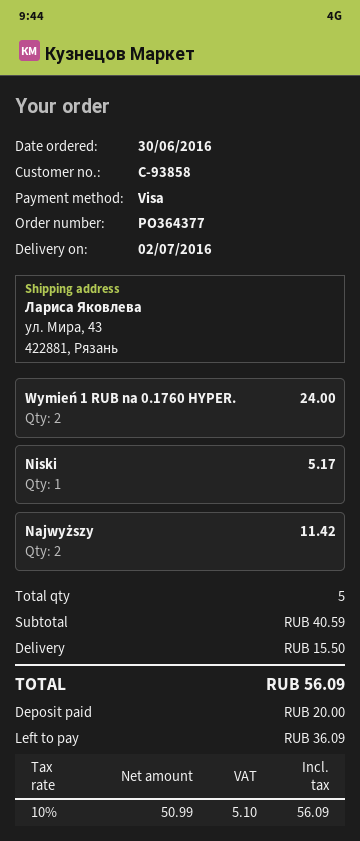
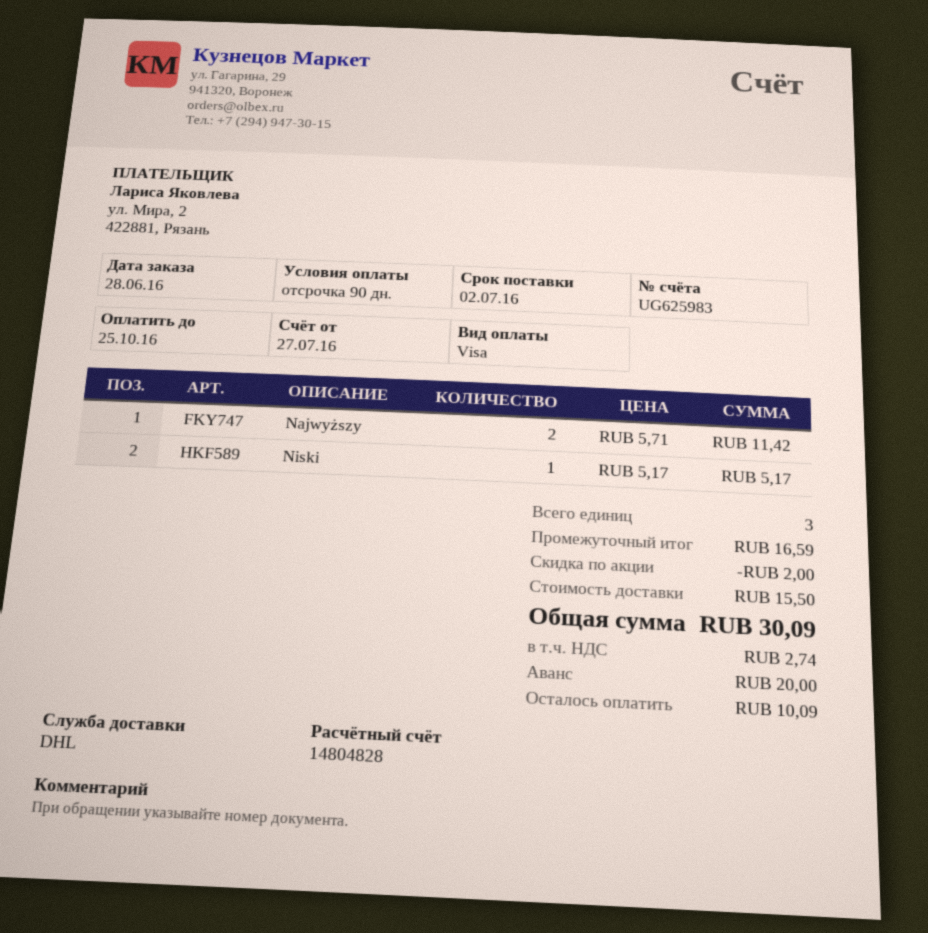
order date: 2016-06-30 -> 2016-06-28
Wymień 1 RUB na 0.1760 HYPER.: 2 for 24.00 -> none
total quantity: 5 -> 3
subtotal: 40.59 -> 16.59
discount: none -> 2.00
tax: 5.10 -> 2.74
total: 56.09 -> 30.09
balance: 36.09 -> 10.09

